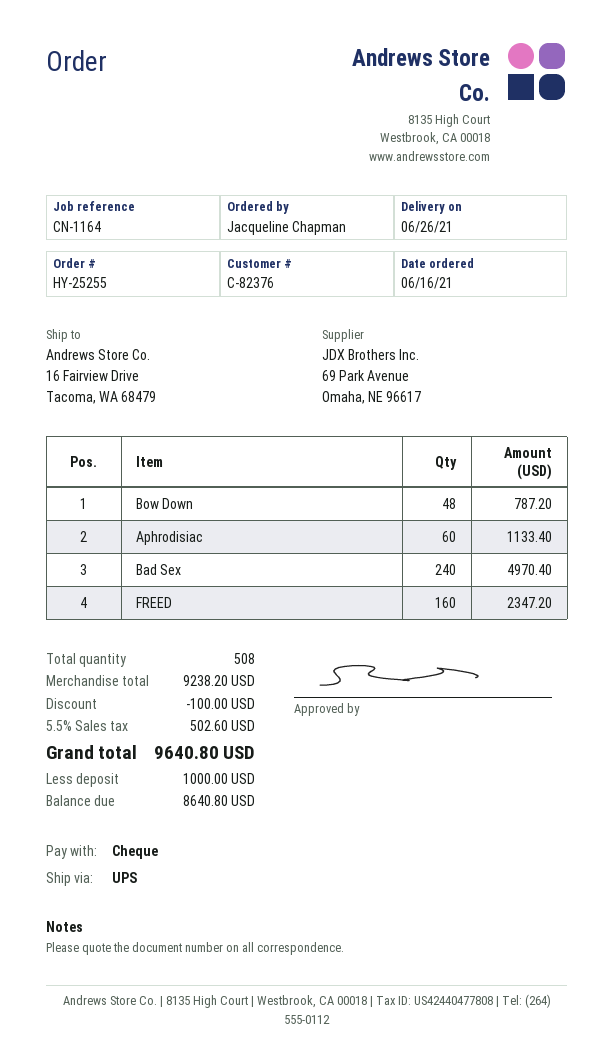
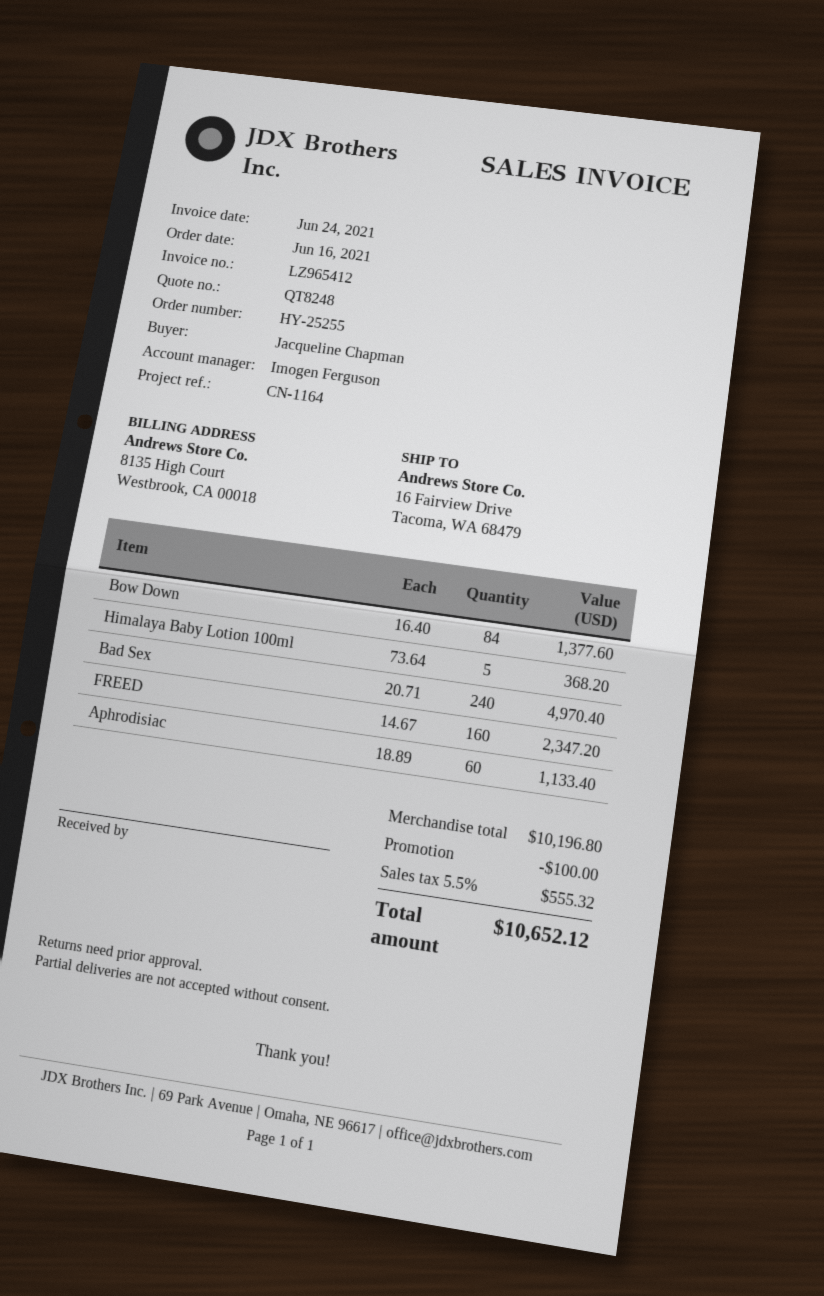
Bow Down: 48 for 787.20 -> 84 for 1377.60
Himalaya Baby Lotion 100ml: none -> 5 for 368.20
subtotal: 9238.20 -> 10196.80
tax: 5.5% = 502.60 -> 5.5% = 555.32
total: 9640.80 -> 10652.12

